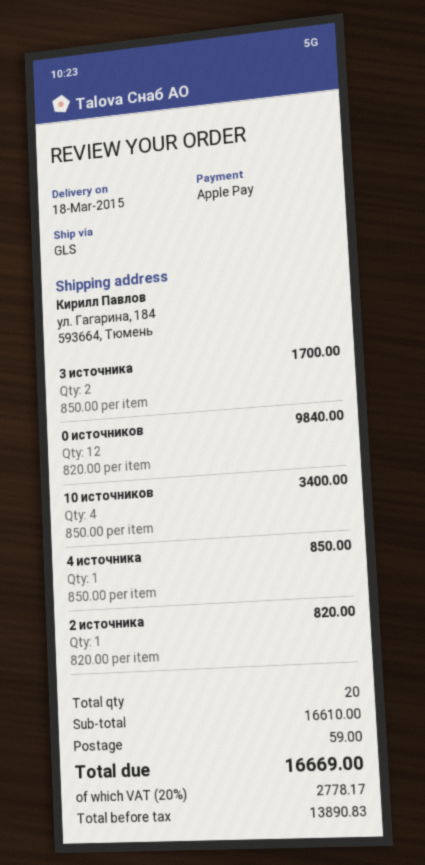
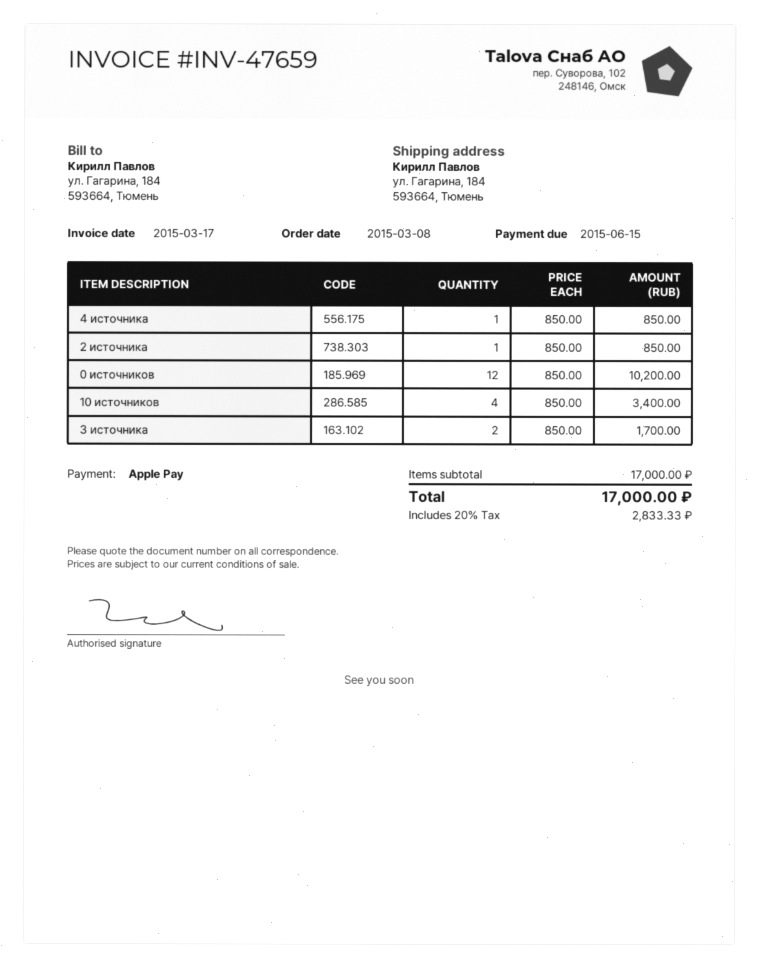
0 источников: 12 x 820.00 = 9840.00 -> 12 x 850.00 = 10200.00
2 источника: 1 x 820.00 = 820.00 -> 1 x 850.00 = 850.00
subtotal: 16610.00 -> 17000.00
shipping: 59.00 -> none
tax: 20% = 2778.17 -> 20% = 2833.33
total: 16669.00 -> 17000.00

